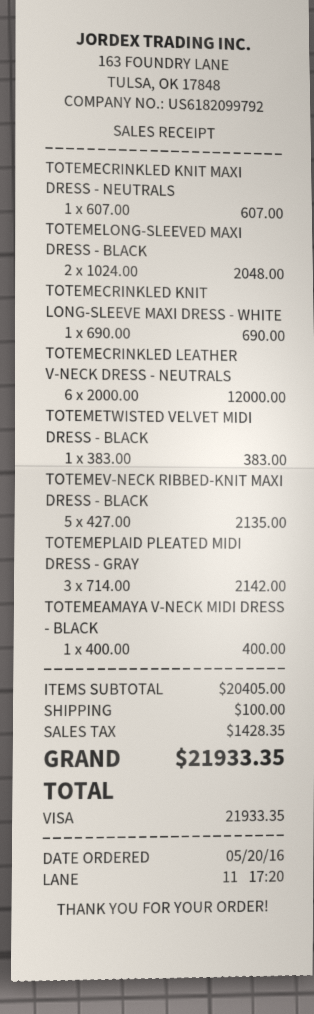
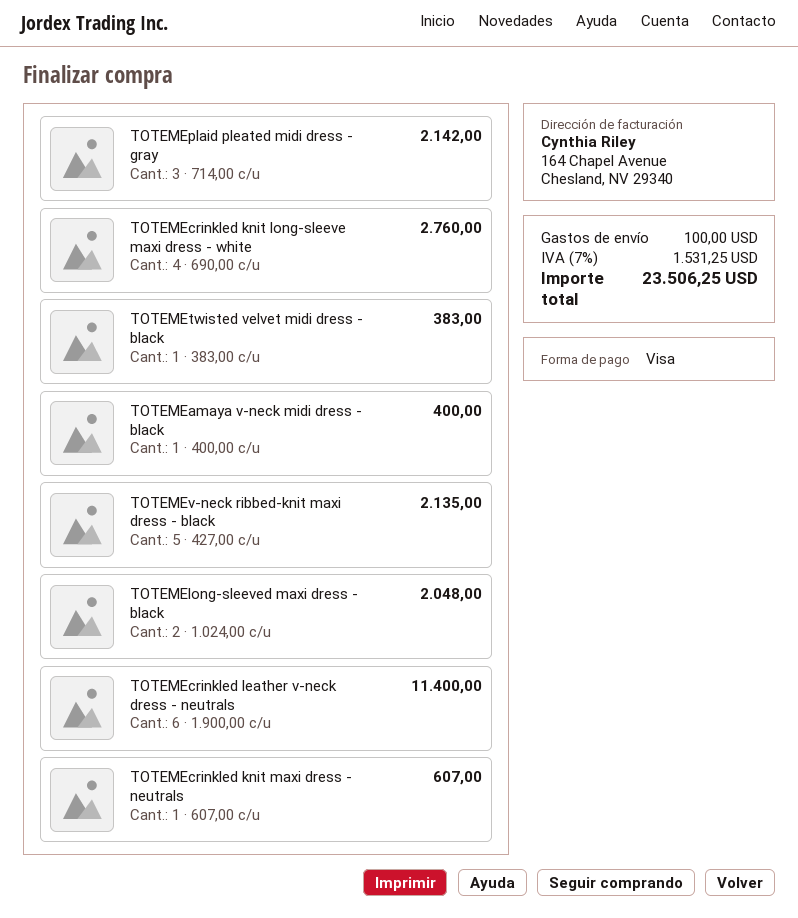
TOTEMECRINKLED KNIT LONG-SLEEVE MAXI DRESS - WHITE: 1 x 690.00 = 690.00 -> 4 x 690.00 = 2760.00
TOTEMECRINKLED LEATHER V-NECK DRESS - NEUTRALS: 6 x 2000.00 = 12000.00 -> 6 x 1900.00 = 11400.00
tax: 1428.35 -> 1531.25
total: 21933.35 -> 23506.25

